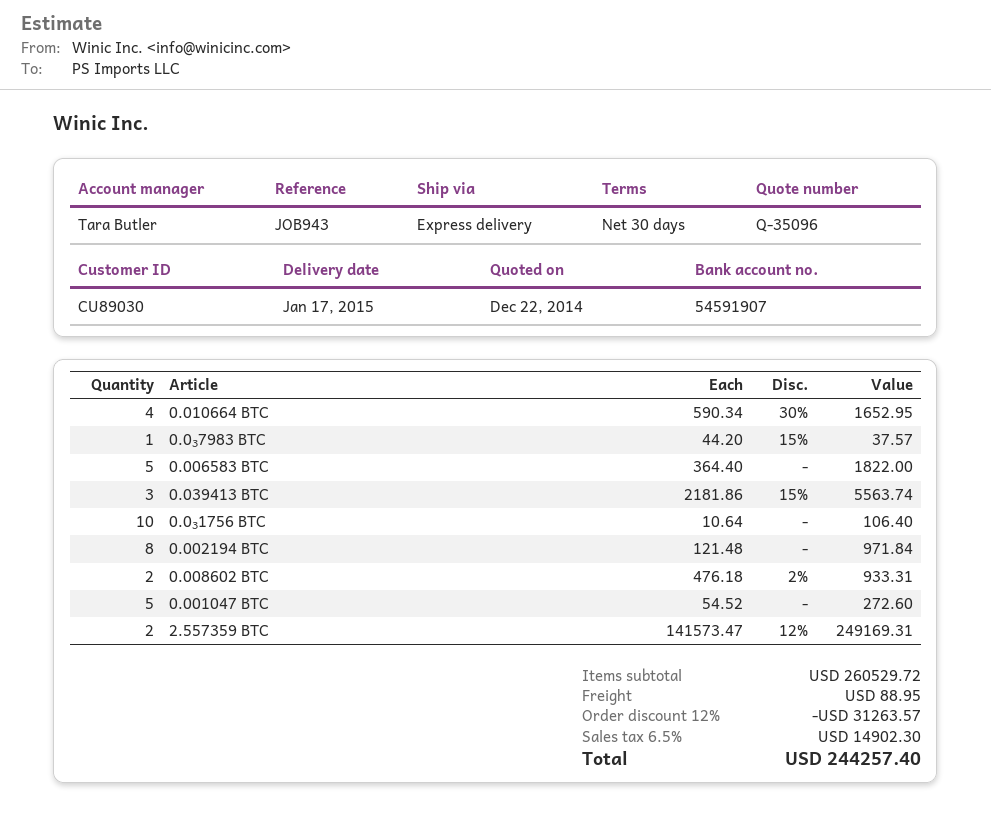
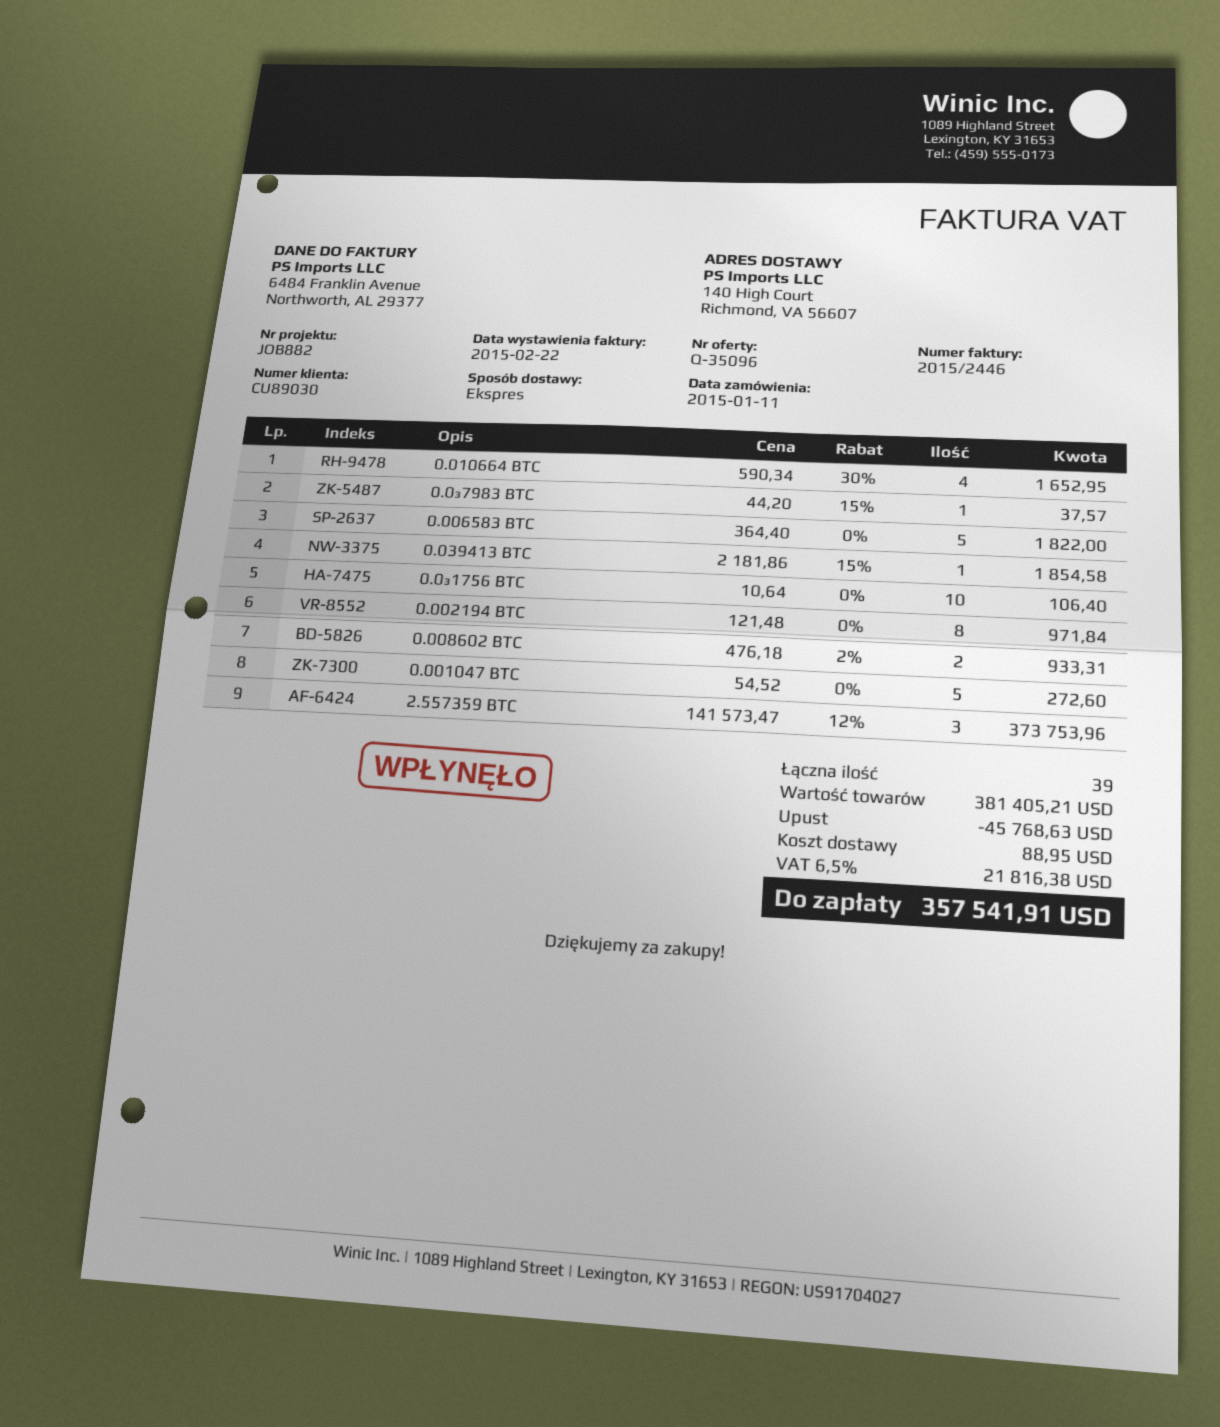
reference: JOB943 -> JOB882
0.039413 BTC: 3 x 2181.86 - 15% = 5563.74 -> 1 x 2181.86 - 15% = 1854.58
2.557359 BTC: 2 x 141573.47 - 12% = 249169.31 -> 3 x 141573.47 - 12% = 373753.96
subtotal: 260529.72 -> 381405.21
discount: 31263.57 -> 45768.63
tax: 6.5% = 14902.30 -> 6.5% = 21816.38
total: 244257.40 -> 357541.91

